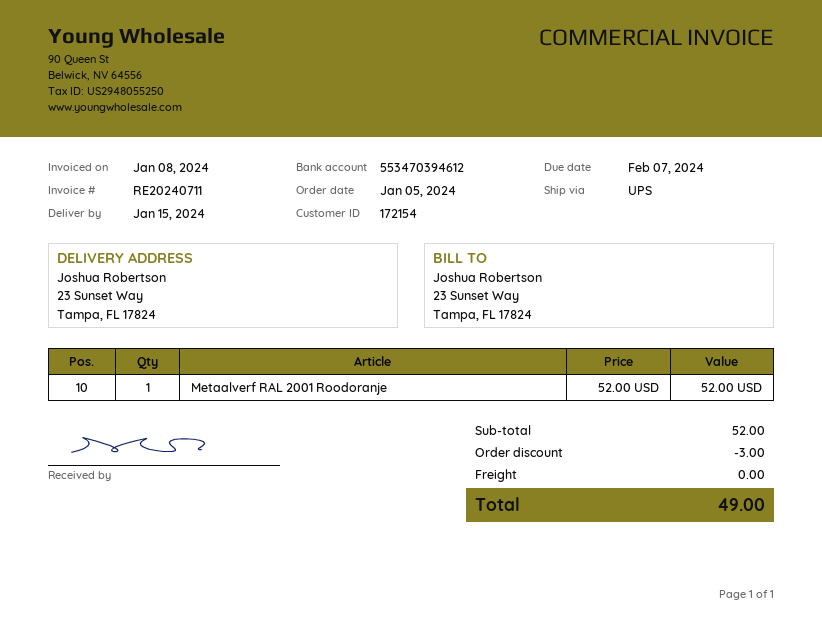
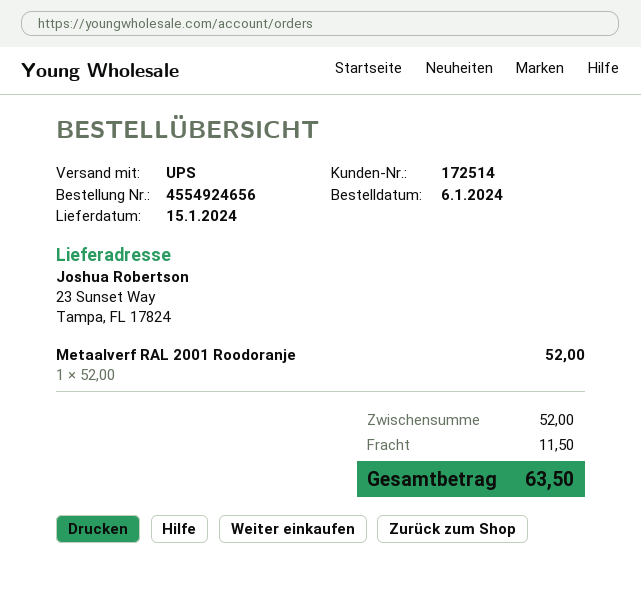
order date: 2024-01-05 -> 2024-01-06
customer number: 172154 -> 172514
discount: 3.00 -> none
shipping: 0.00 -> 11.50
total: 49.00 -> 63.50

